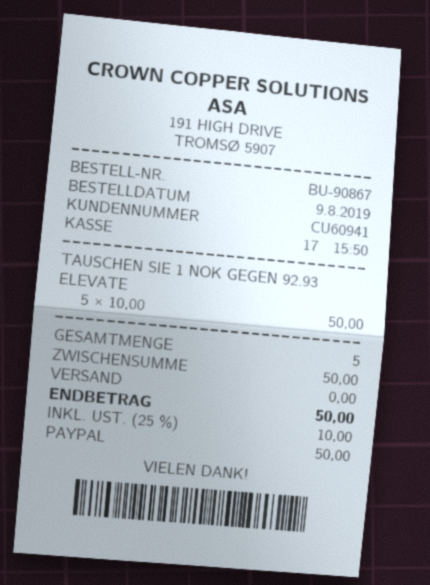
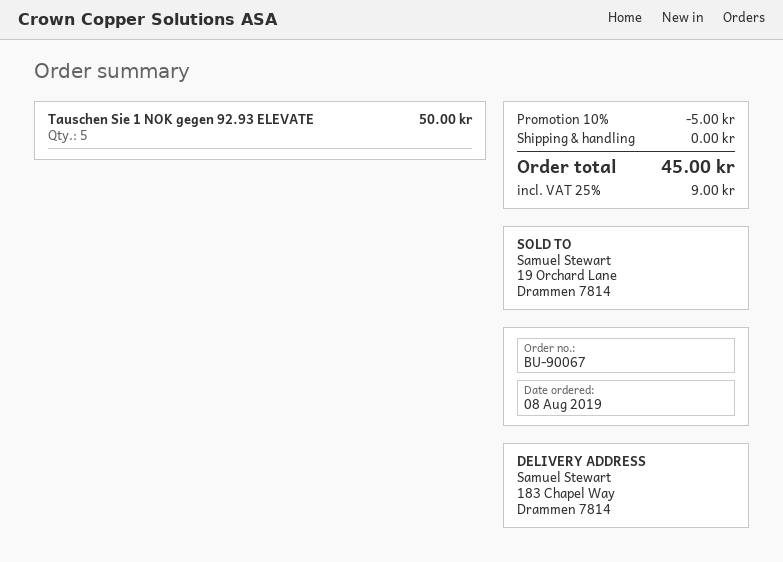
order number: BU-90867 -> BU-90067
order date: 2019-08-09 -> 2019-08-08
discount: none -> 10% = 5.00
tax: 25% = 10.00 -> 25% = 9.00
total: 50.00 -> 45.00

